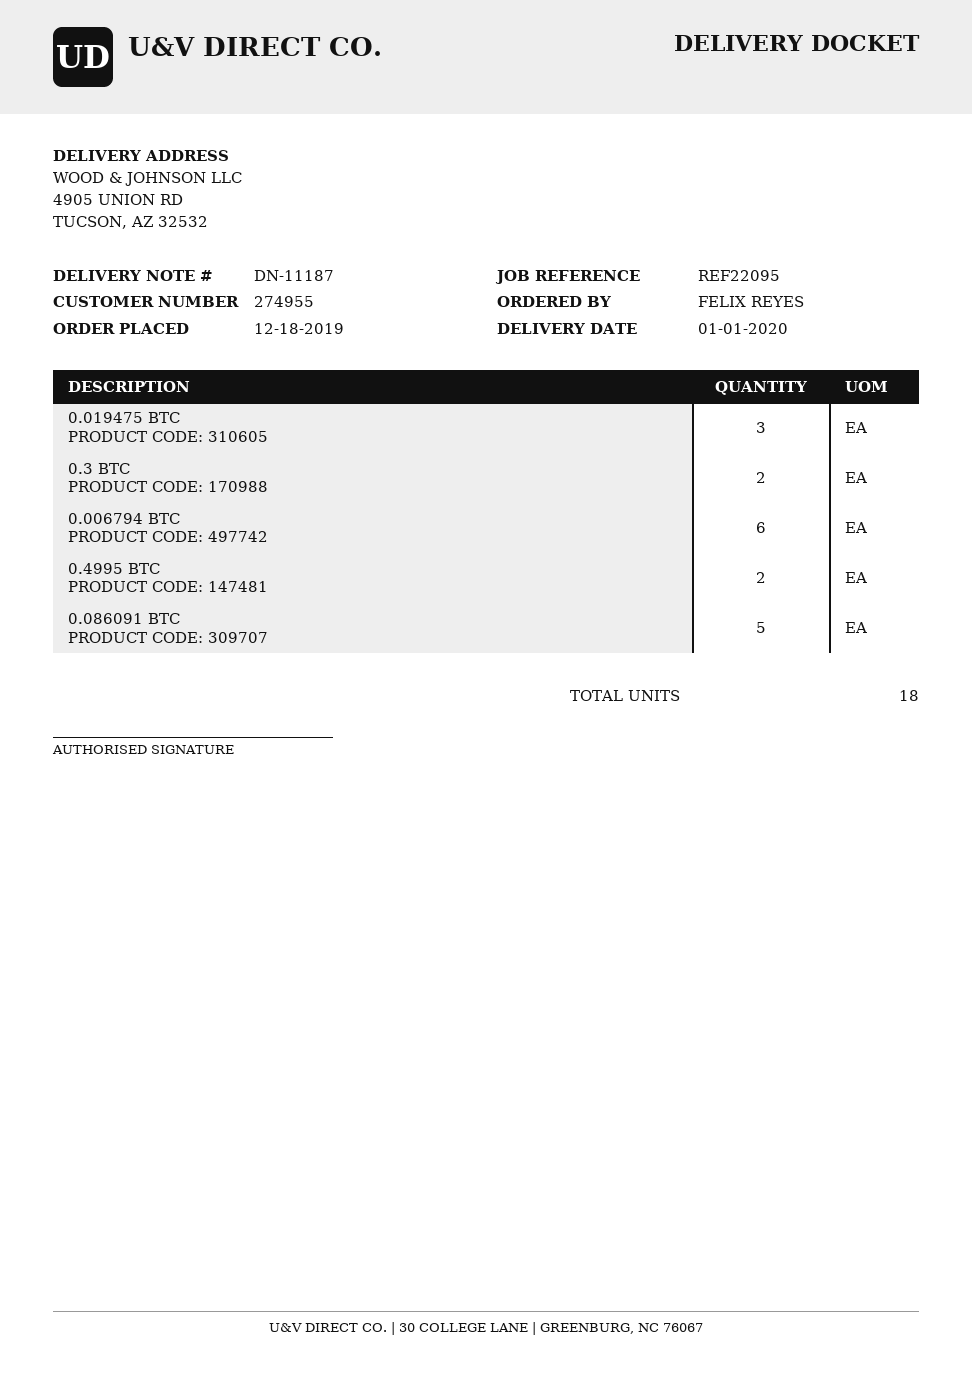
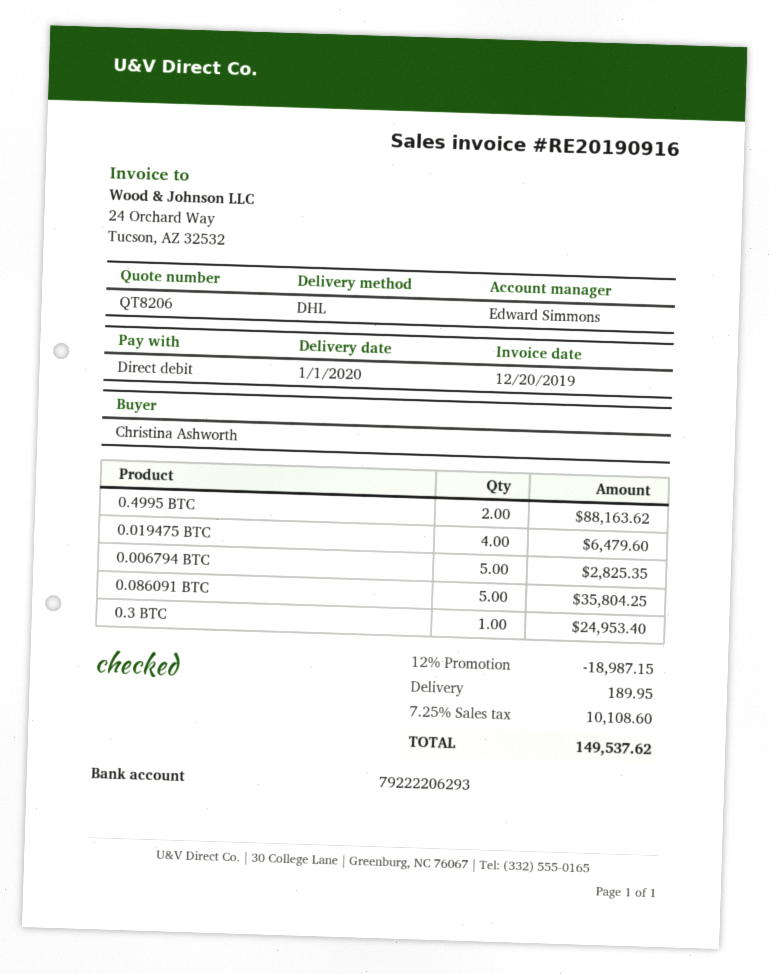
ordered by: FELIX REYES -> Christina Ashworth
0.019475 BTC: 3 -> 4
0.3 BTC: 2 -> 1
0.006794 BTC: 6 -> 5

